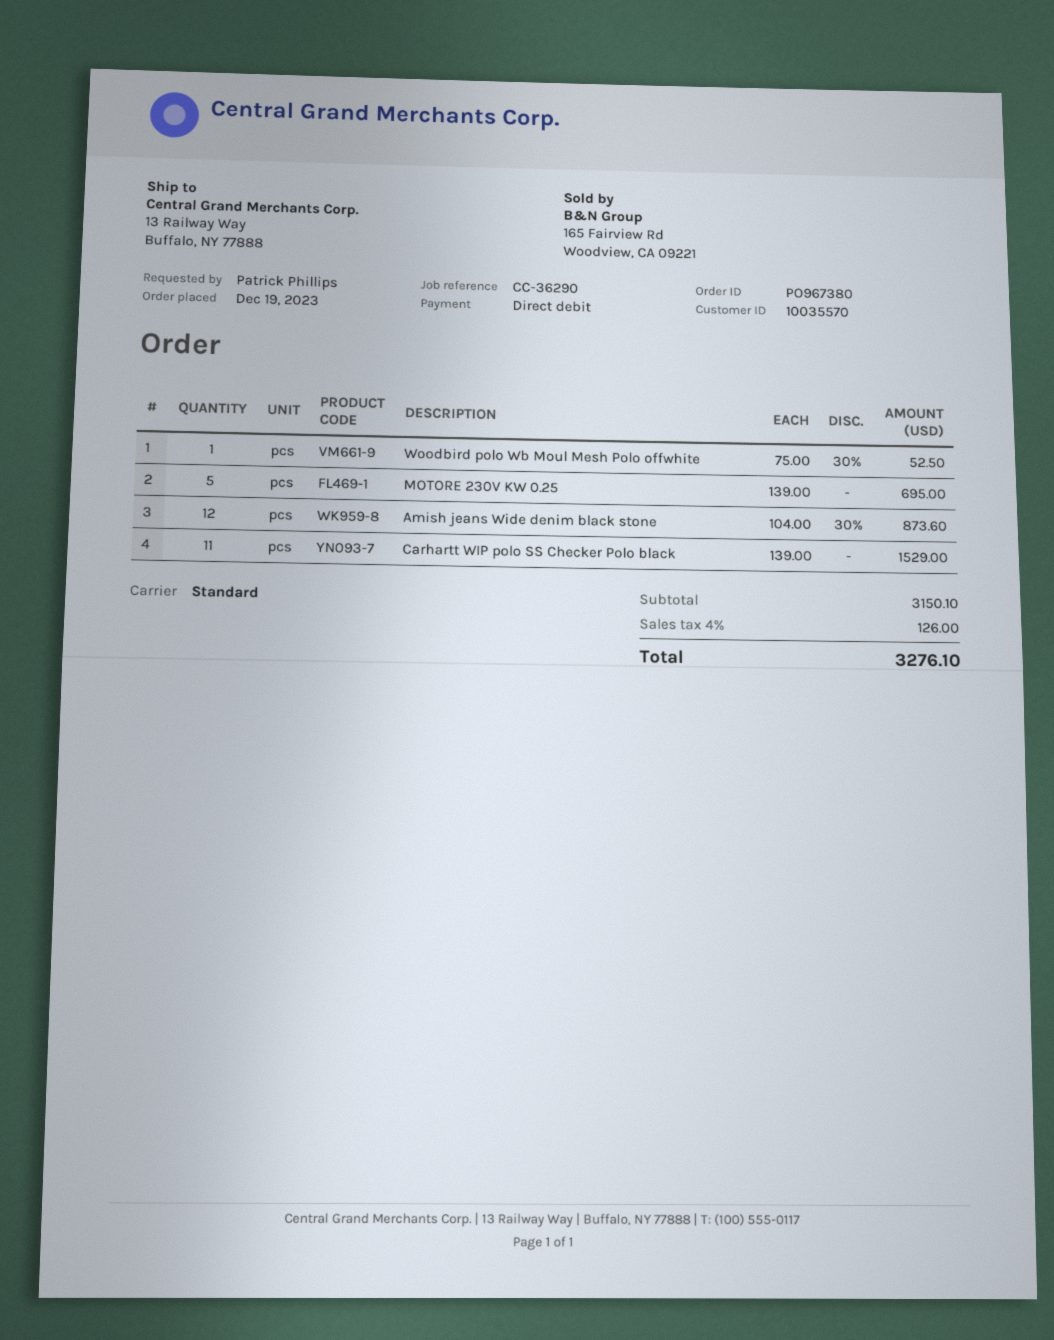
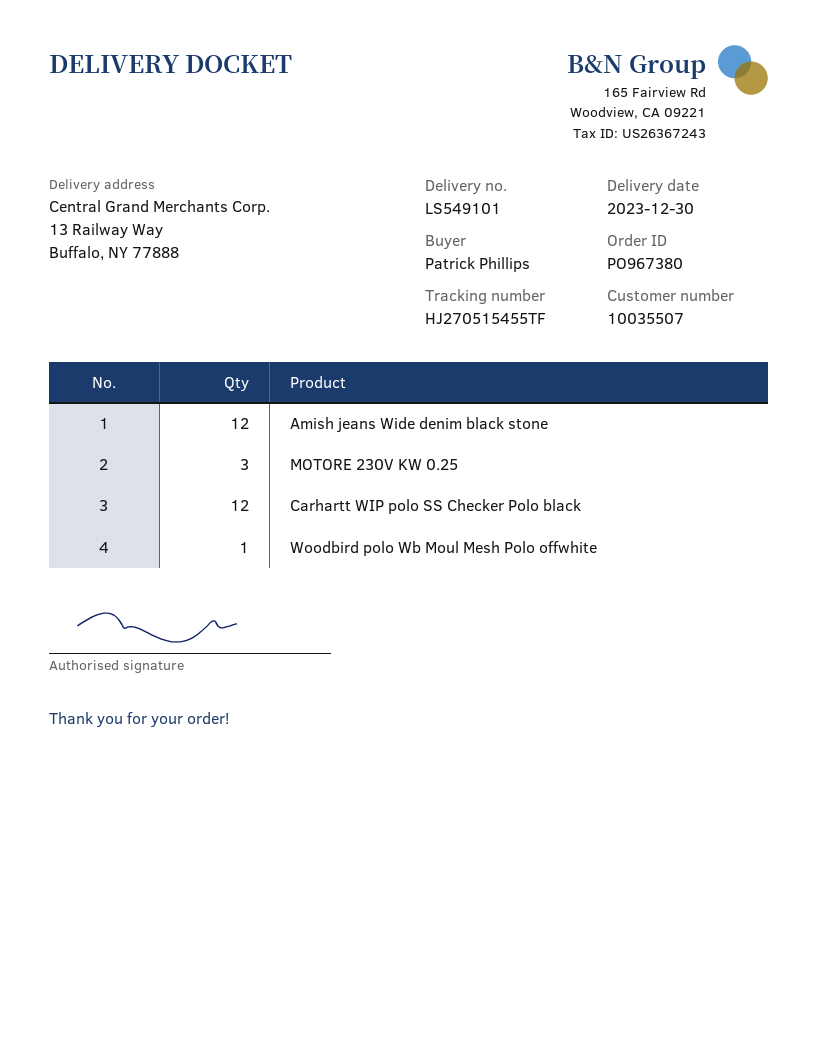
customer number: 10035570 -> 10035507
MOTORE 230V KW 0.25: 5 -> 3
Carhartt WIP polo SS Checker Polo black: 11 -> 12

